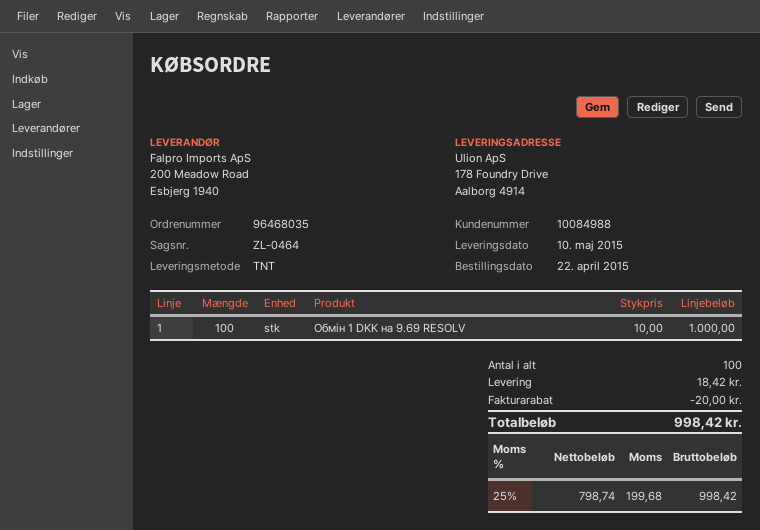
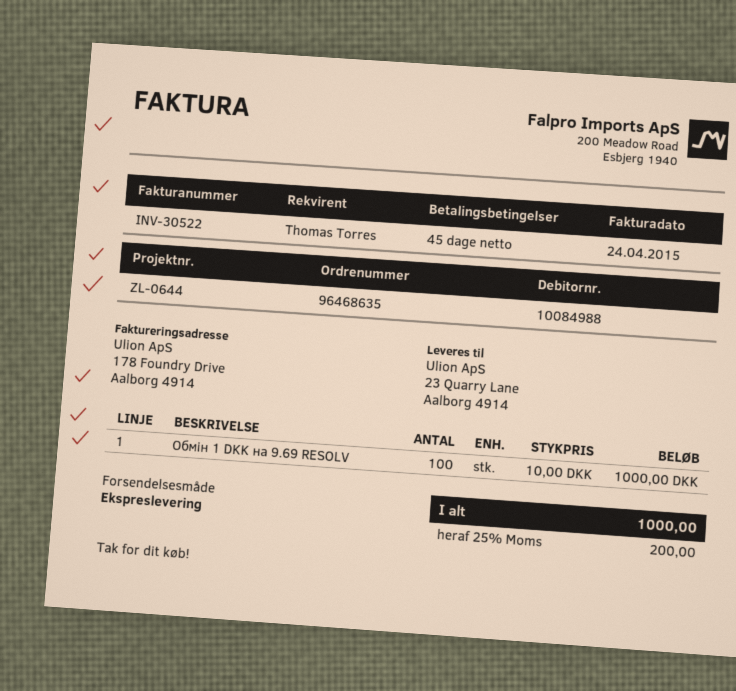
order number: 96468035 -> 96468635
reference: ZL-0464 -> ZL-0644
shipping method: TNT -> express
ship to: 178 Foundry Drive, Aalborg 4914 -> 23 Quarry Lane, Aalborg 4914
discount: 20.00 -> none
shipping: 18.42 -> none
tax: 25% = 199.68 -> 25% = 200.00
total: 998.42 -> 1000.00

